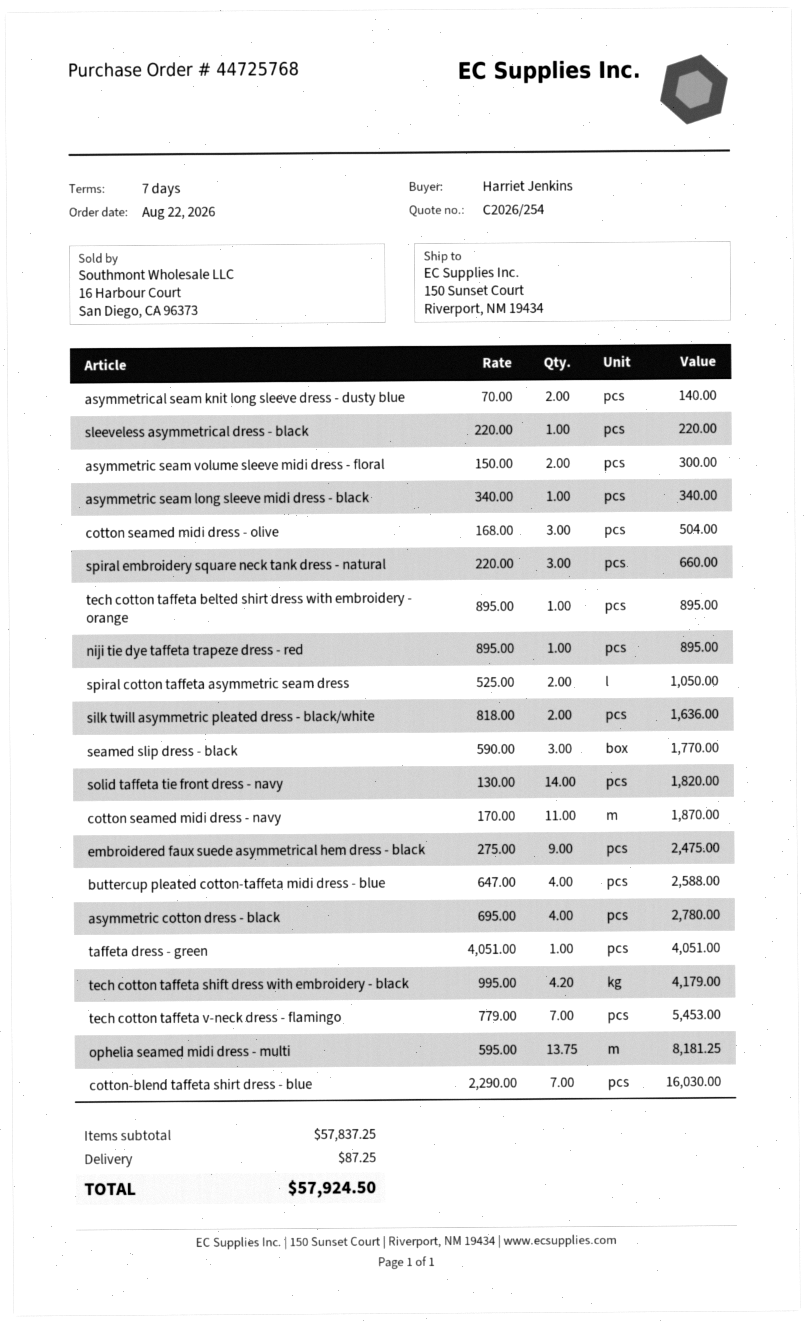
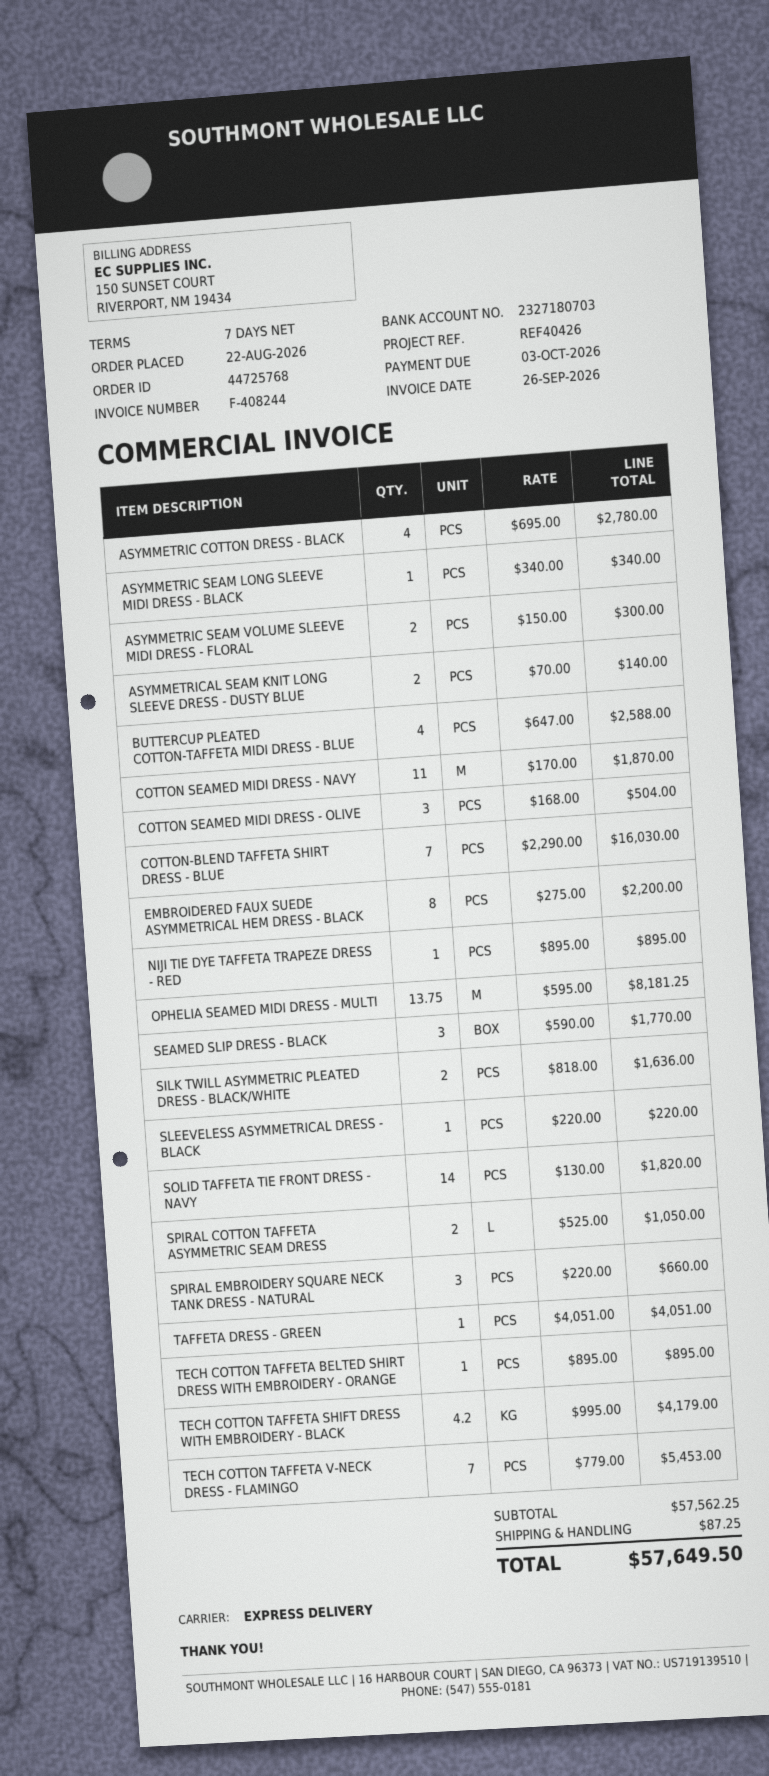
embroidered faux suede asymmetrical hem dress - black: 9 x 275.00 = 2475.00 -> 8 x 275.00 = 2200.00
subtotal: 57837.25 -> 57562.25
total: 57924.50 -> 57649.50

